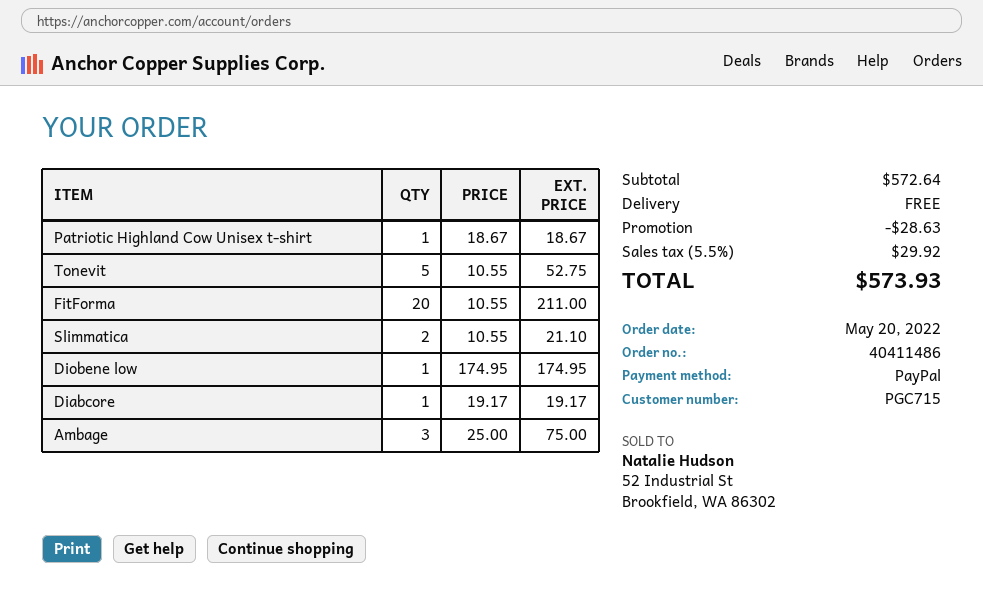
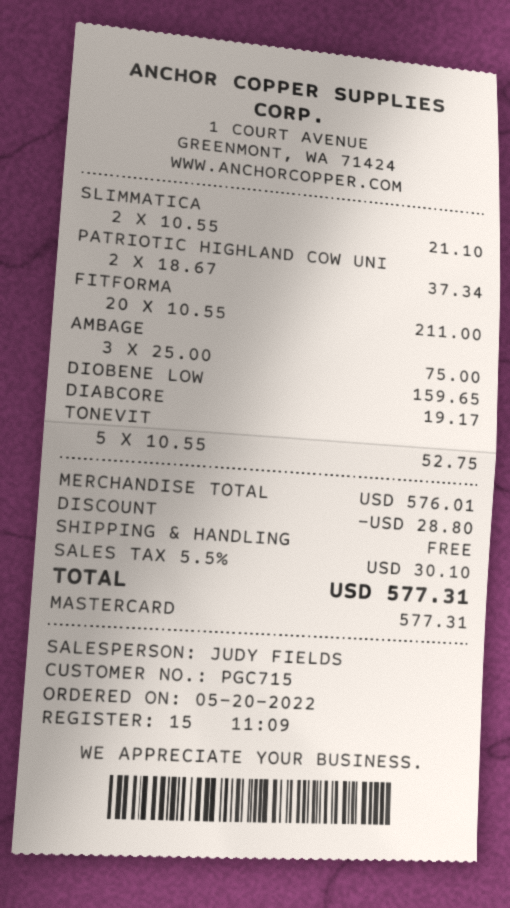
payment method: PayPal -> Mastercard
Patriotic Highland Cow Unisex t-shirt: 1 x 18.67 = 18.67 -> 2 x 18.67 = 37.34
Diobene low: 1 x 174.95 = 174.95 -> 1 x 159.65 = 159.65
subtotal: 572.64 -> 576.01
discount: 28.63 -> 28.80
tax: 5.5% = 29.92 -> 5.5% = 30.10
total: 573.93 -> 577.31

